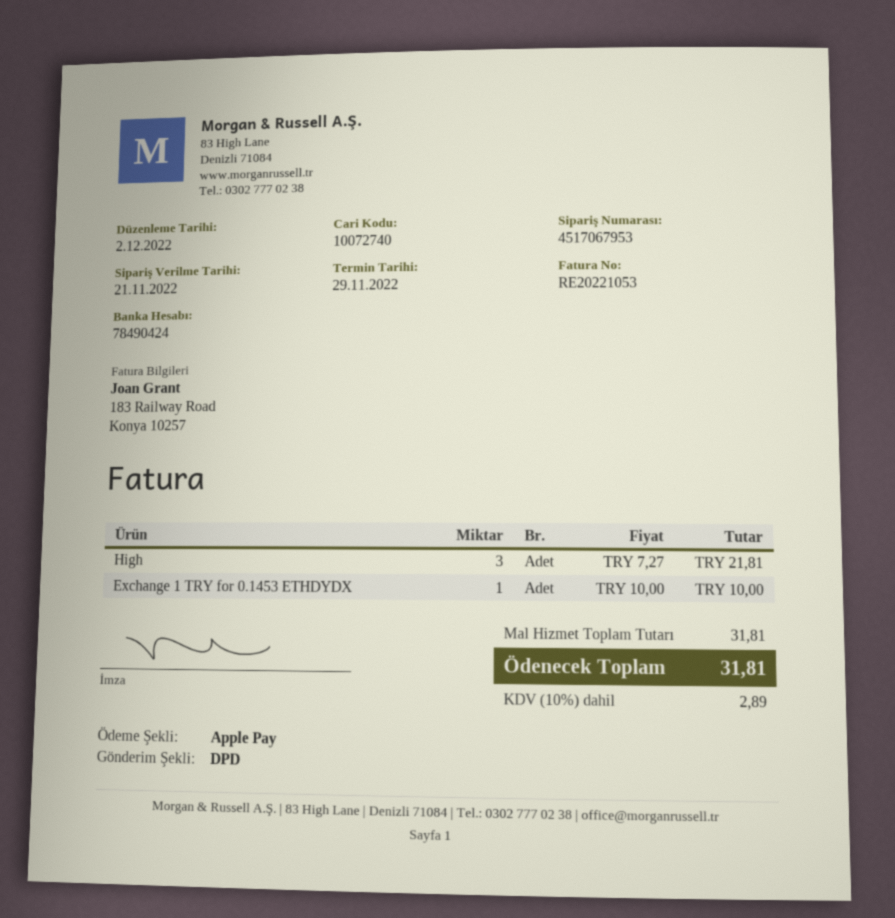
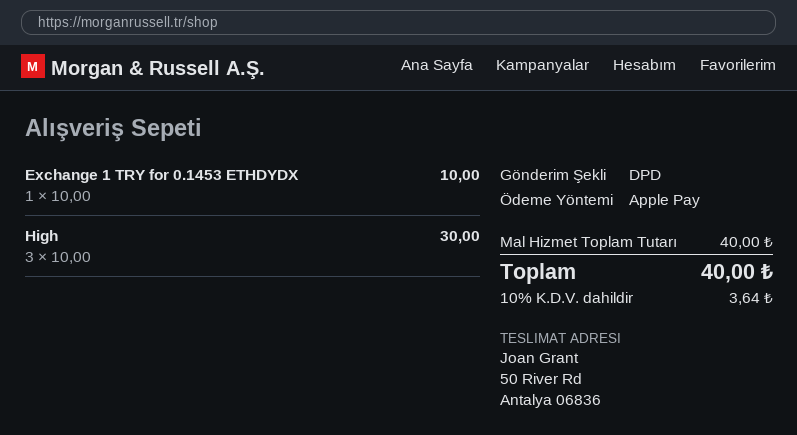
High: 3 x 7.27 = 21.81 -> 3 x 10.00 = 30.00
subtotal: 31.81 -> 40.00
tax: 10% = 2.89 -> 10% = 3.64
total: 31.81 -> 40.00

